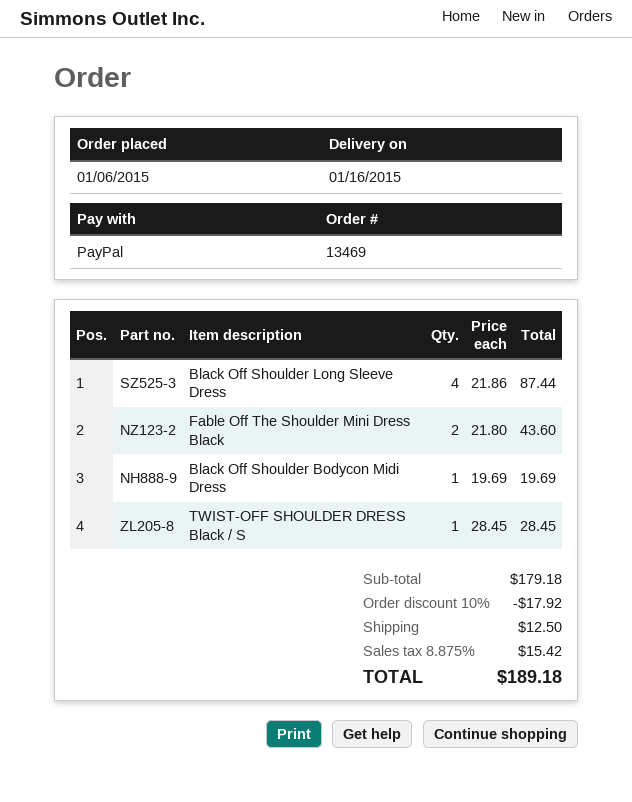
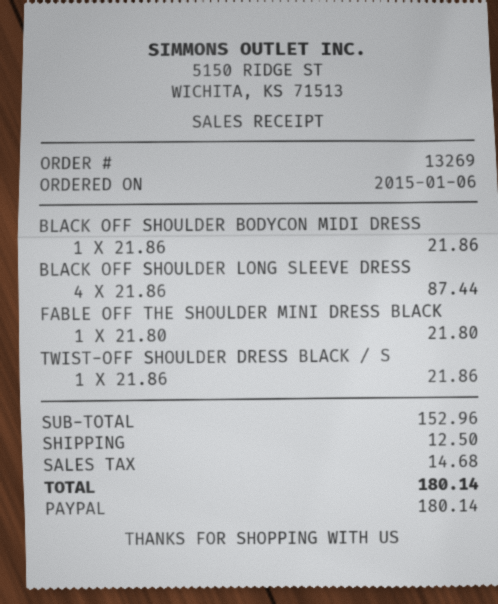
order number: 13469 -> 13269
Fable Off The Shoulder Mini Dress Black: 2 x 21.80 = 43.60 -> 1 x 21.80 = 21.80
Black Off Shoulder Bodycon Midi Dress: 1 x 19.69 = 19.69 -> 1 x 21.86 = 21.86
TWIST-OFF SHOULDER DRESS Black / S: 1 x 28.45 = 28.45 -> 1 x 21.86 = 21.86
subtotal: 179.18 -> 152.96
discount: 10% = 17.92 -> none
tax: 15.42 -> 14.68
total: 189.18 -> 180.14

